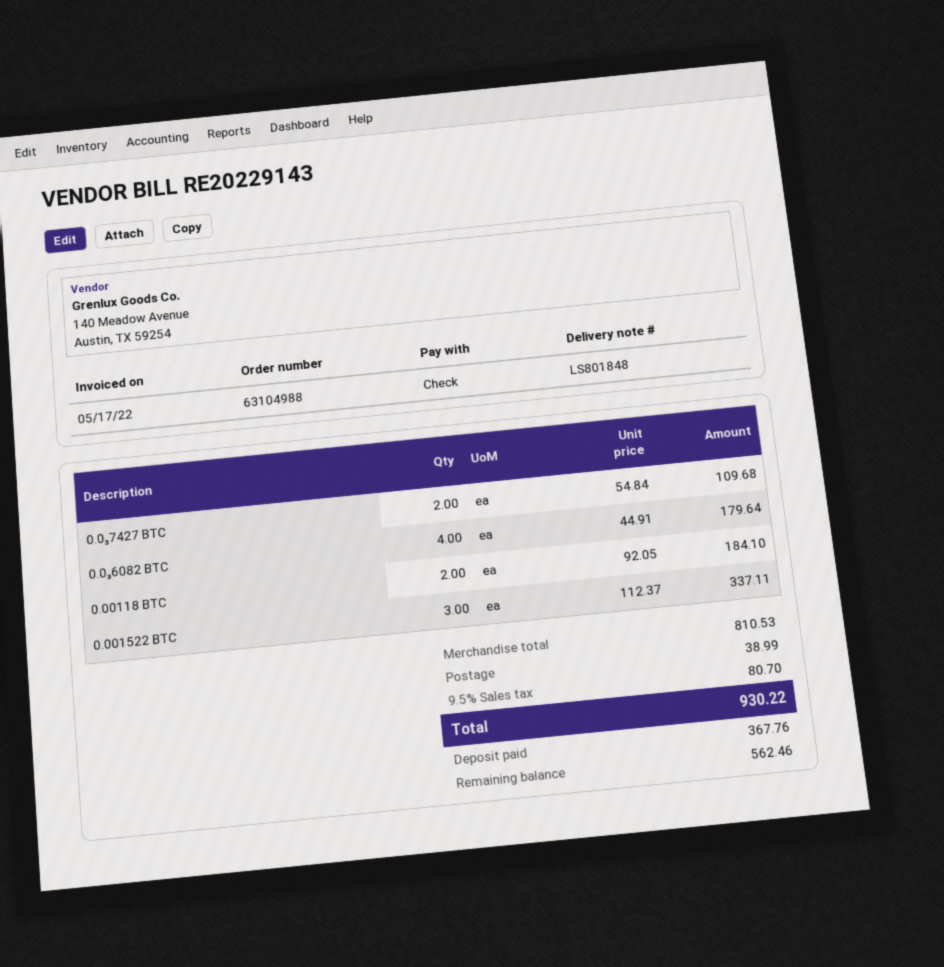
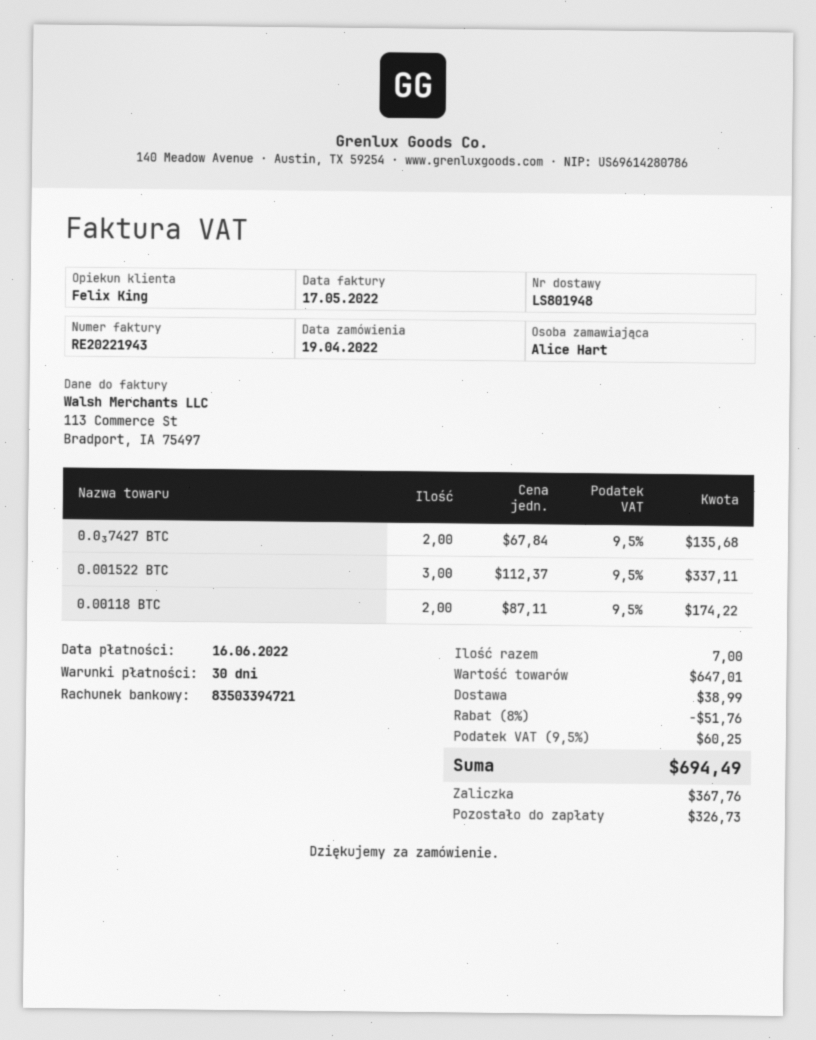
delivery note number: LS801848 -> LS801948
invoice number: RE20229143 -> RE20221943
0.0₃7427 BTC: 2 x 54.84 = 109.68 -> 2 x 67.84 = 135.68
0.0₃6082 BTC: 4 x 44.91 = 179.64 -> none
0.00118 BTC: 2 x 92.05 = 184.10 -> 2 x 87.11 = 174.22
subtotal: 810.53 -> 647.01
discount: none -> 8% = 51.76
tax: 9.5% = 80.70 -> 9.5% = 60.25
total: 930.22 -> 694.49
balance: 562.46 -> 326.73

